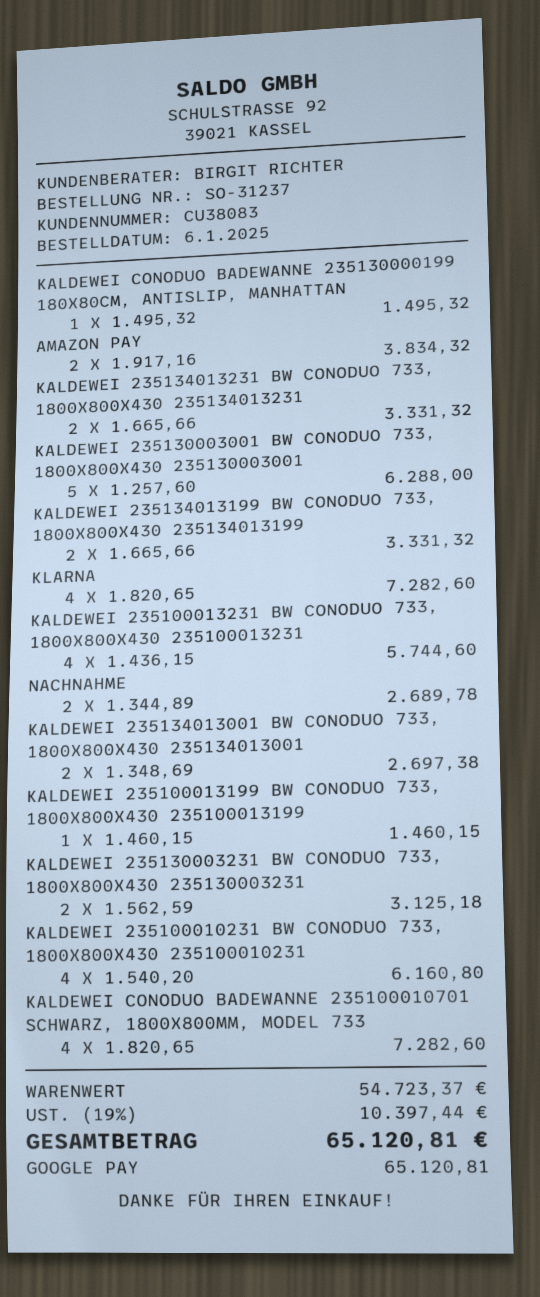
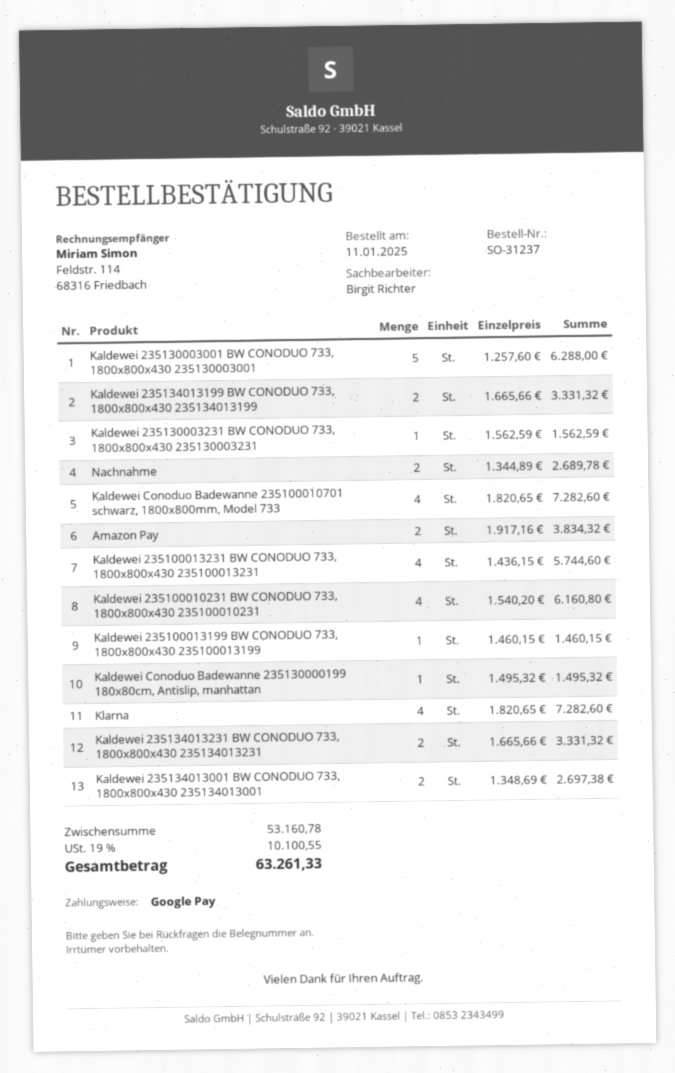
order date: 2025-01-06 -> 2025-01-11
KALDEWEI 235130003231 BW CONODUO 733, 1800X800X430 235130003231: 2 x 1562.59 = 3125.18 -> 1 x 1562.59 = 1562.59
subtotal: 54723.37 -> 53160.78
tax: 19% = 10397.44 -> 19% = 10100.55
total: 65120.81 -> 63261.33

